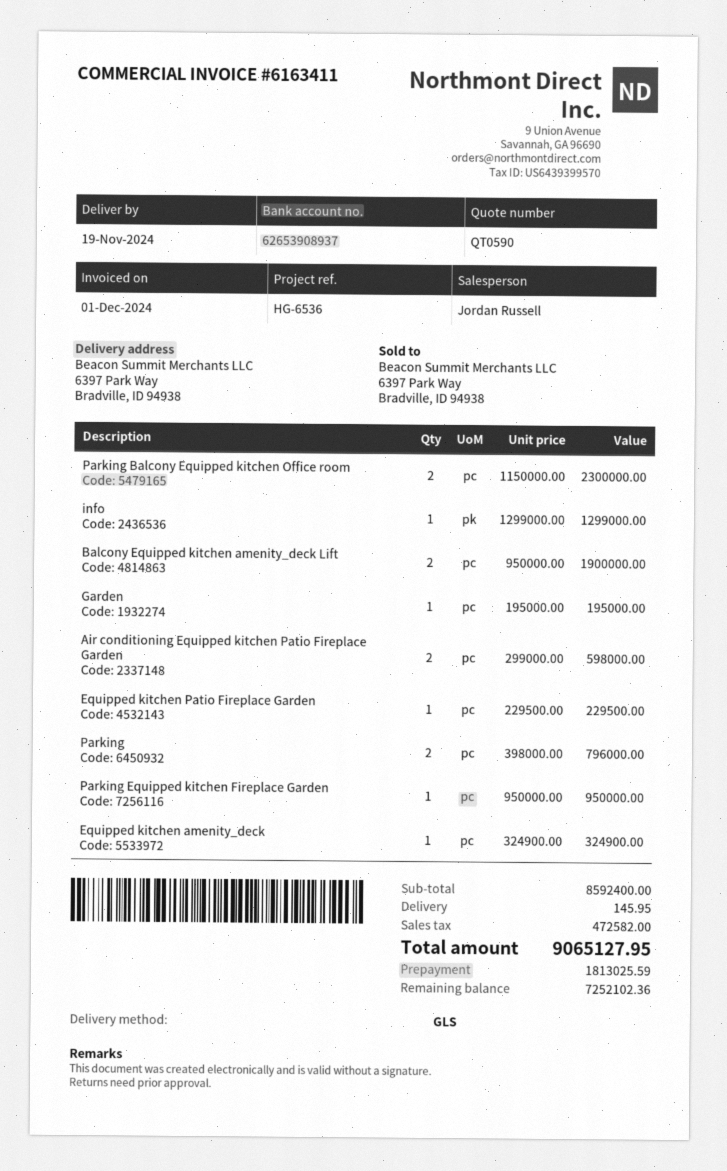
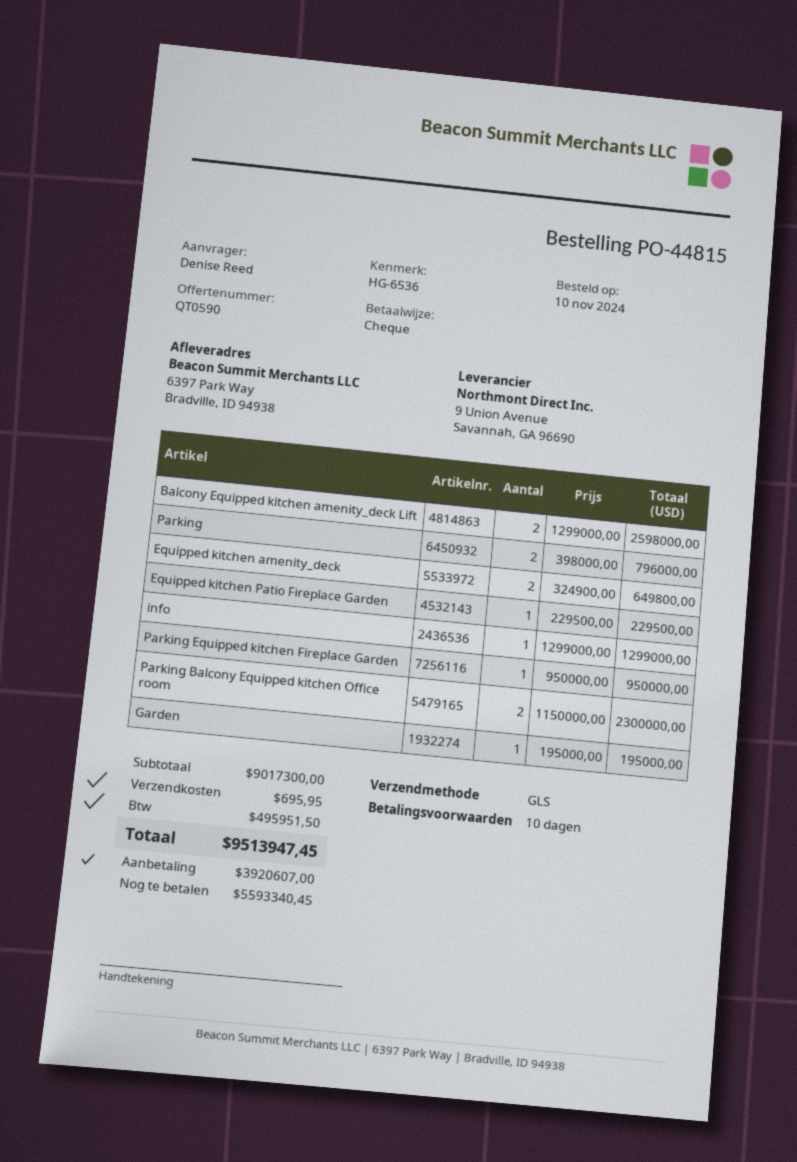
Balcony Equipped kitchen amenity_deck Lift: 2 x 950000.00 = 1900000.00 -> 2 x 1299000.00 = 2598000.00
Air conditioning Equipped kitchen Patio Fireplace Garden: 2 x 299000.00 = 598000.00 -> none
Equipped kitchen amenity_deck: 1 x 324900.00 = 324900.00 -> 2 x 324900.00 = 649800.00
subtotal: 8592400.00 -> 9017300.00
shipping: 145.95 -> 695.95
tax: 472582.00 -> 495951.50
total: 9065127.95 -> 9513947.45
deposit: 1813025.59 -> 3920607.00
balance: 7252102.36 -> 5593340.45

